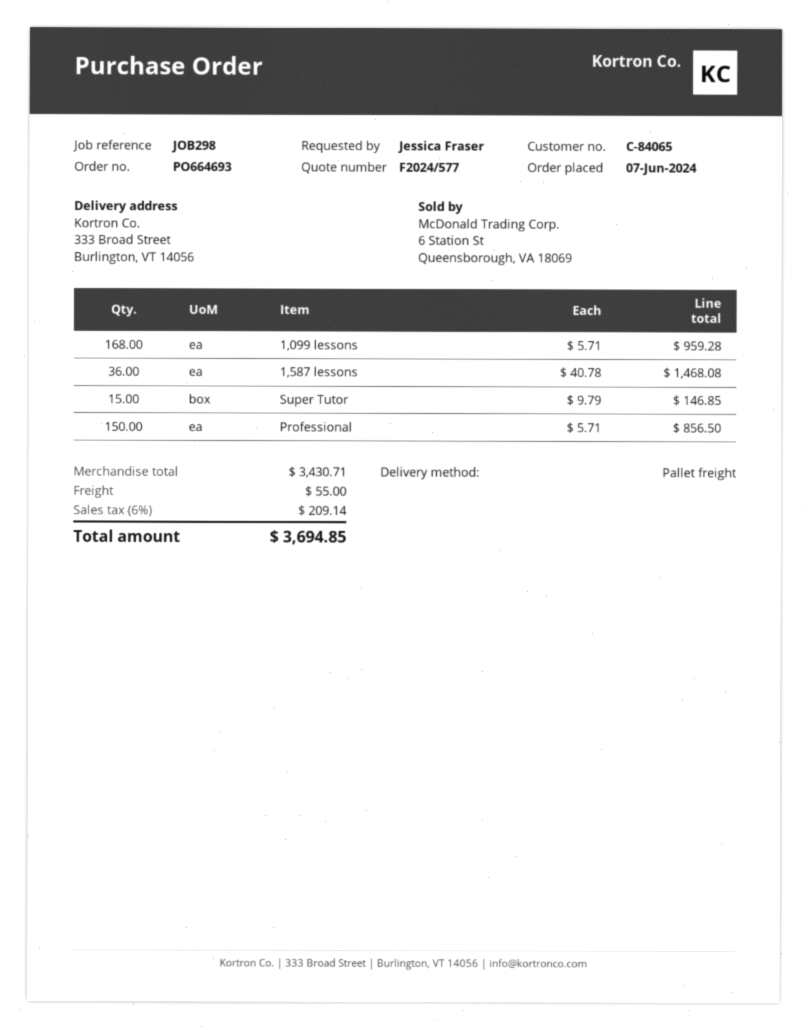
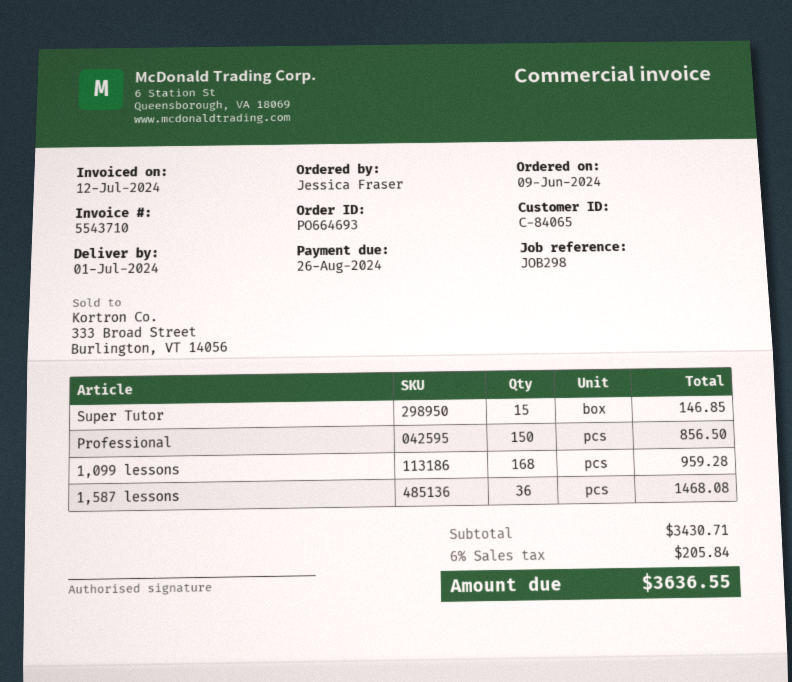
order date: 2024-06-07 -> 2024-06-09
shipping: 55.00 -> none
tax: 6% = 209.14 -> 6% = 205.84
total: 3694.85 -> 3636.55

